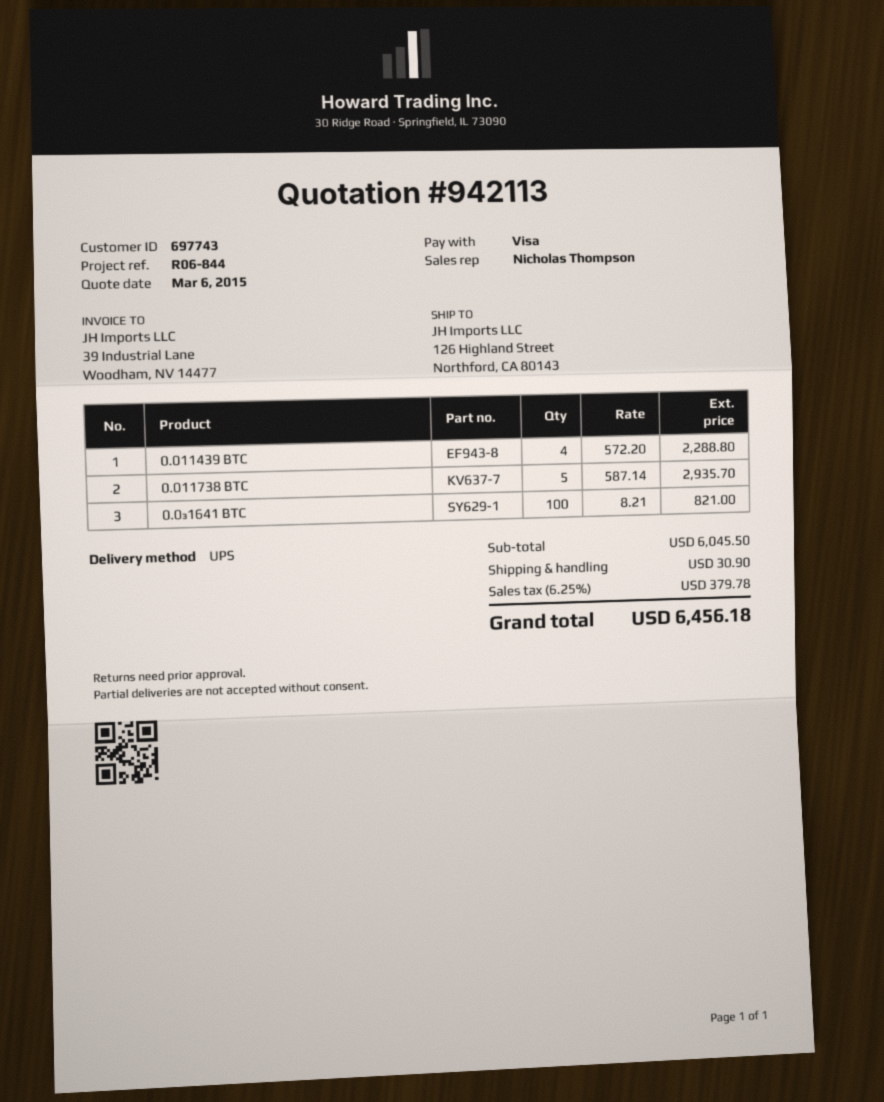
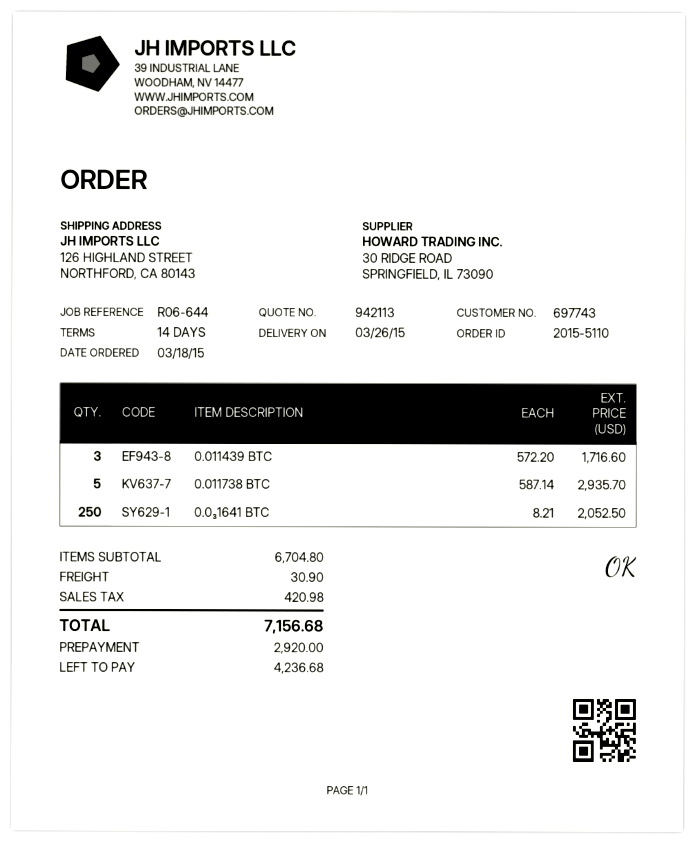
reference: R06-844 -> R06-644
0.011439 BTC: 4 x 572.20 = 2288.80 -> 3 x 572.20 = 1716.60
0.0₃1641 BTC: 100 x 8.21 = 821.00 -> 250 x 8.21 = 2052.50
subtotal: 6045.50 -> 6704.80
tax: 379.78 -> 420.98
total: 6456.18 -> 7156.68

